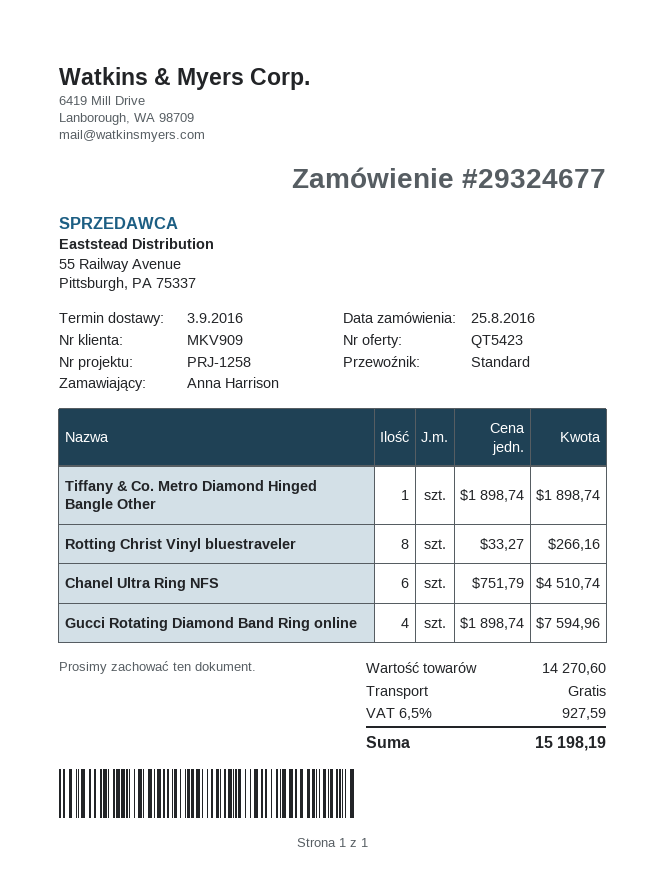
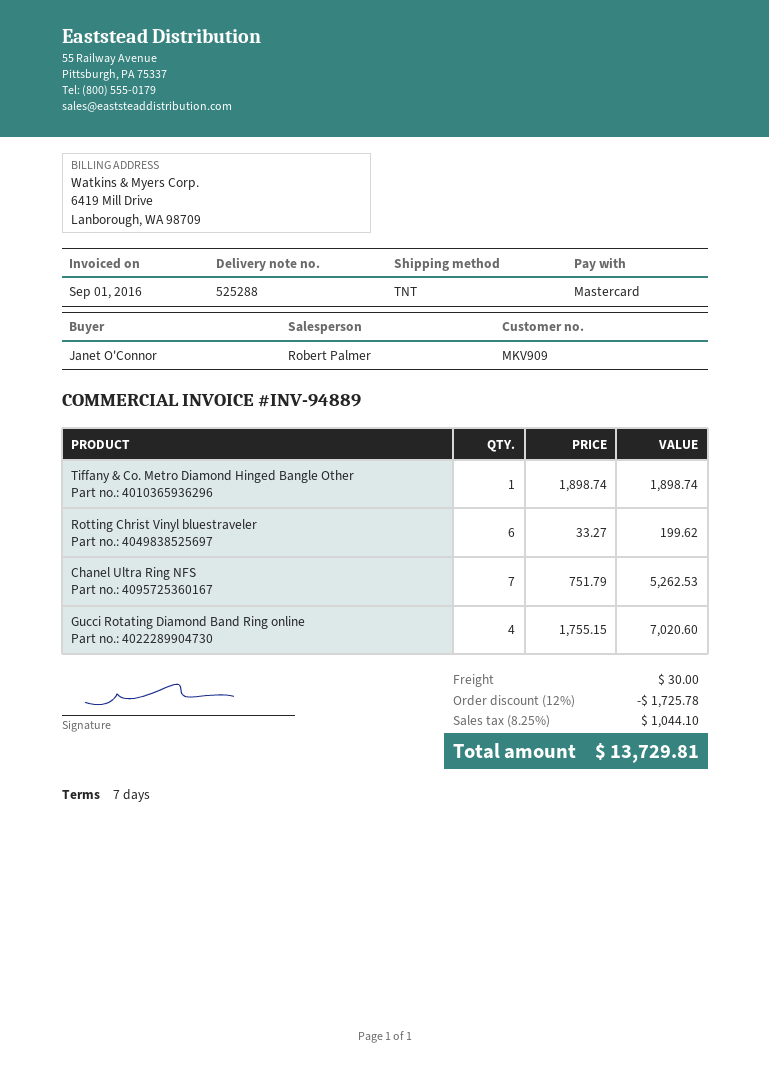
ordered by: Anna Harrison -> Janet O'Connor
shipping method: standard -> TNT
Rotting Christ Vinyl bluestraveler: 8 x 33.27 = 266.16 -> 6 x 33.27 = 199.62
Chanel Ultra Ring NFS: 6 x 751.79 = 4510.74 -> 7 x 751.79 = 5262.53
Gucci Rotating Diamond Band Ring online: 4 x 1898.74 = 7594.96 -> 4 x 1755.15 = 7020.60
discount: none -> 12% = 1725.78
shipping: 0.00 -> 30.00
tax: 6.5% = 927.59 -> 8.25% = 1044.10
total: 15198.19 -> 13729.81

